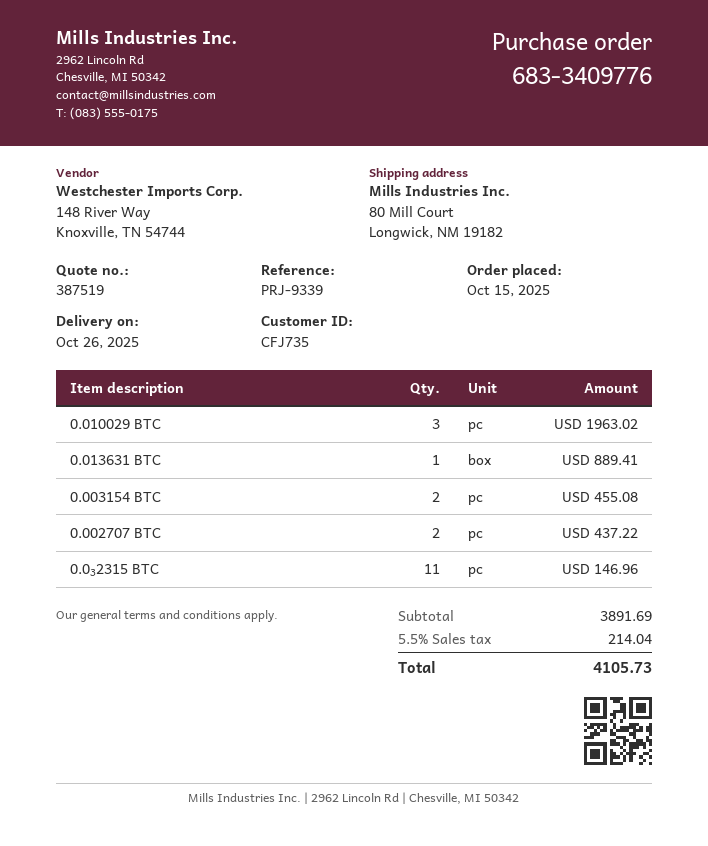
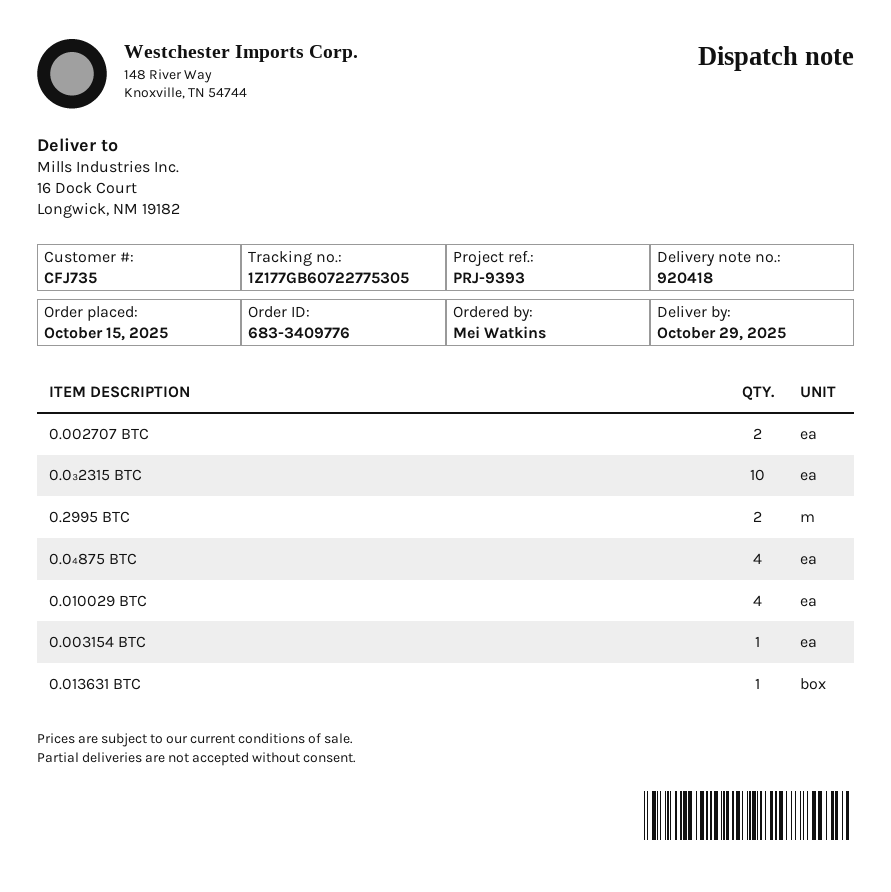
delivery date: 2025-10-26 -> 2025-10-29
reference: PRJ-9339 -> PRJ-9393
ship to: 80 Mill Court, Longwick, NM 19182 -> 16 Dock Court, Longwick, NM 19182
0.010029 BTC: 3 -> 4
0.003154 BTC: 2 -> 1
0.0₃2315 BTC: 11 -> 10
0.2995 BTC: none -> 2
0.0₄875 BTC: none -> 4

